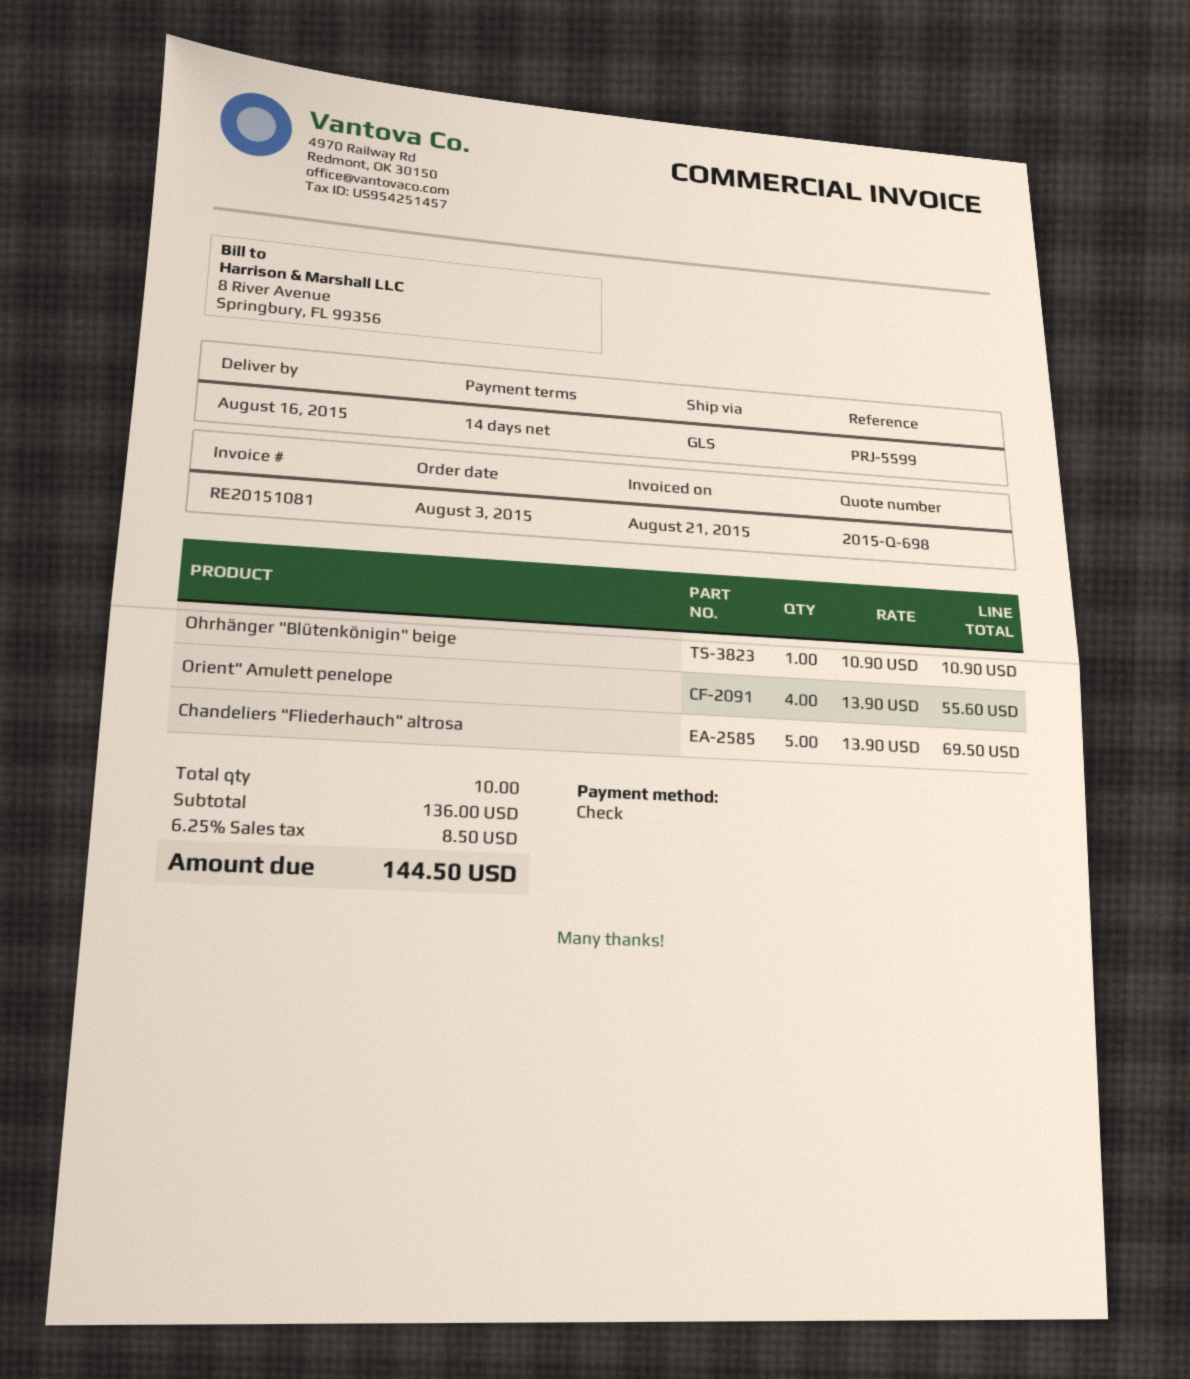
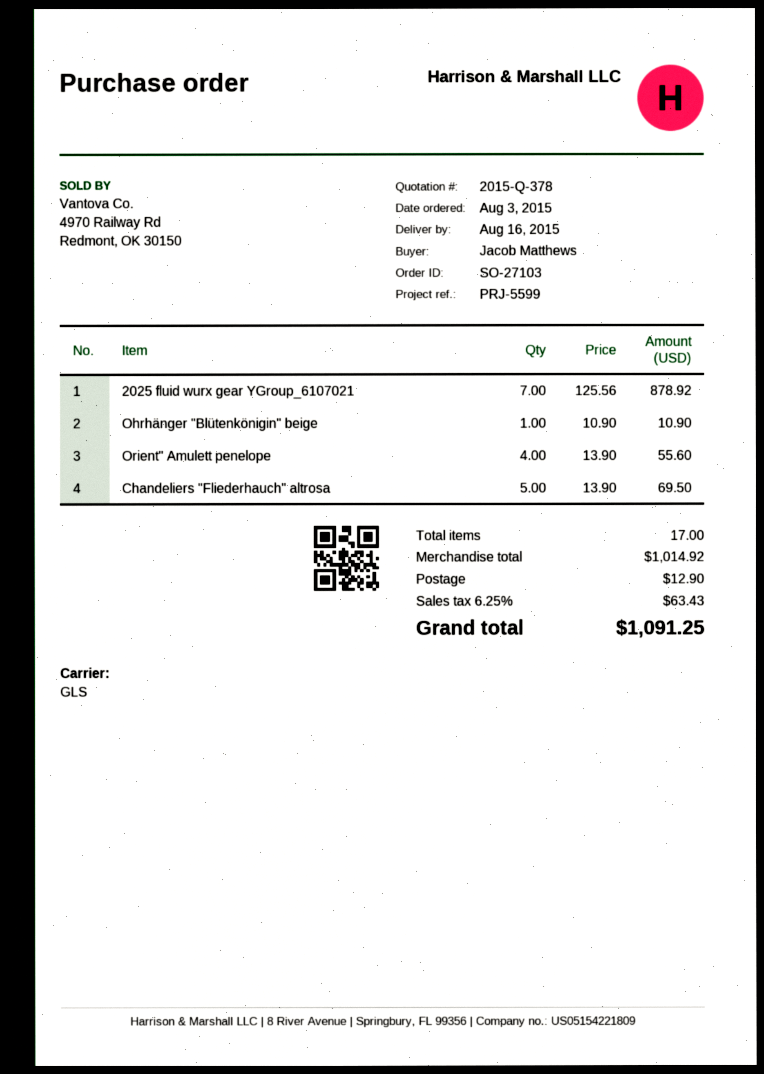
quote number: 2015-Q-698 -> 2015-Q-378
2025 fluid wurx gear YGroup_6107021: none -> 7 x 125.56 = 878.92
total quantity: 10 -> 17
subtotal: 136.00 -> 1014.92
shipping: none -> 12.90
tax: 6.25% = 8.50 -> 6.25% = 63.43
total: 144.50 -> 1091.25

